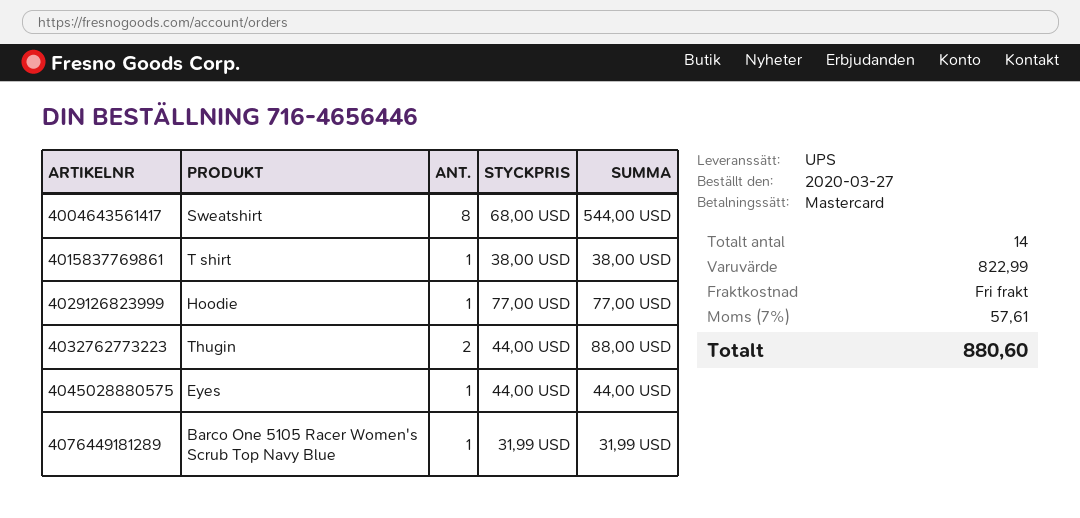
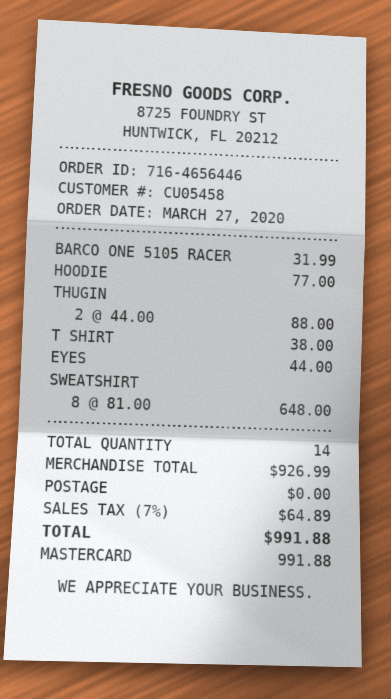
Sweatshirt: 8 x 68.00 = 544.00 -> 8 x 81.00 = 648.00
subtotal: 822.99 -> 926.99
tax: 7% = 57.61 -> 7% = 64.89
total: 880.60 -> 991.88

